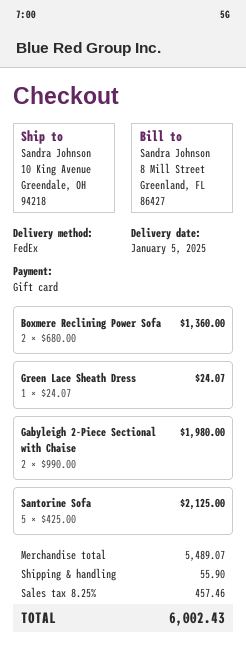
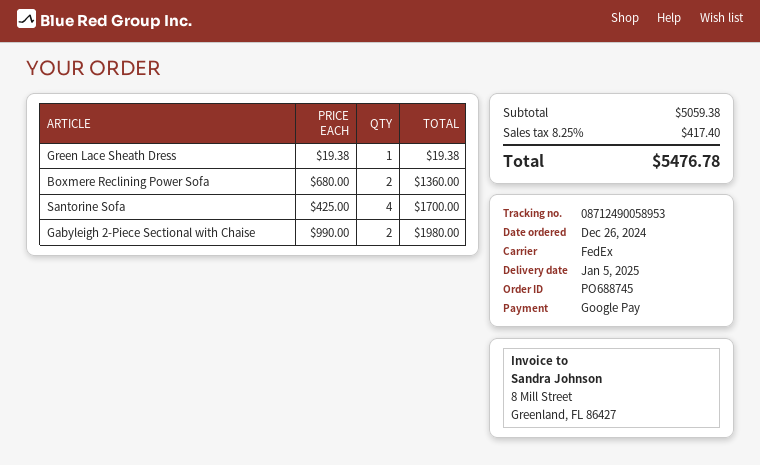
payment method: gift card -> Google Pay
Green Lace Sheath Dress: 1 x 24.07 = 24.07 -> 1 x 19.38 = 19.38
Santorine Sofa: 5 x 425.00 = 2125.00 -> 4 x 425.00 = 1700.00
subtotal: 5489.07 -> 5059.38
shipping: 55.90 -> none
tax: 8.25% = 457.46 -> 8.25% = 417.40
total: 6002.43 -> 5476.78

